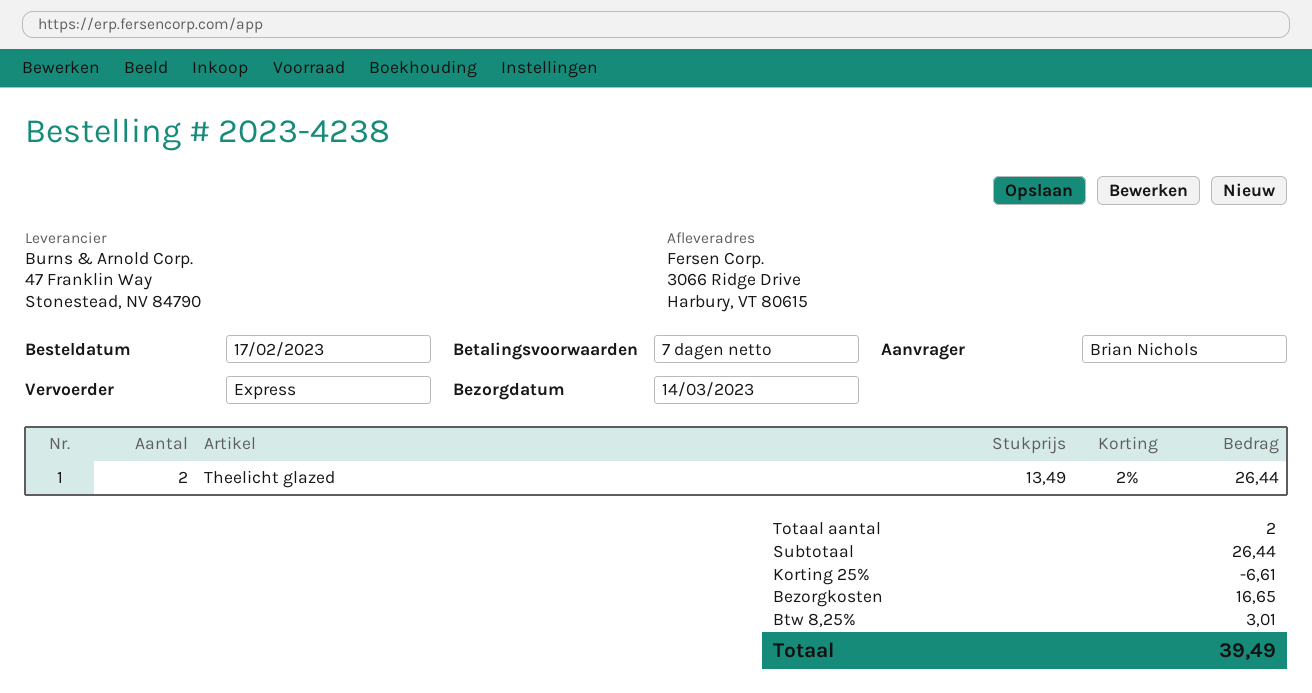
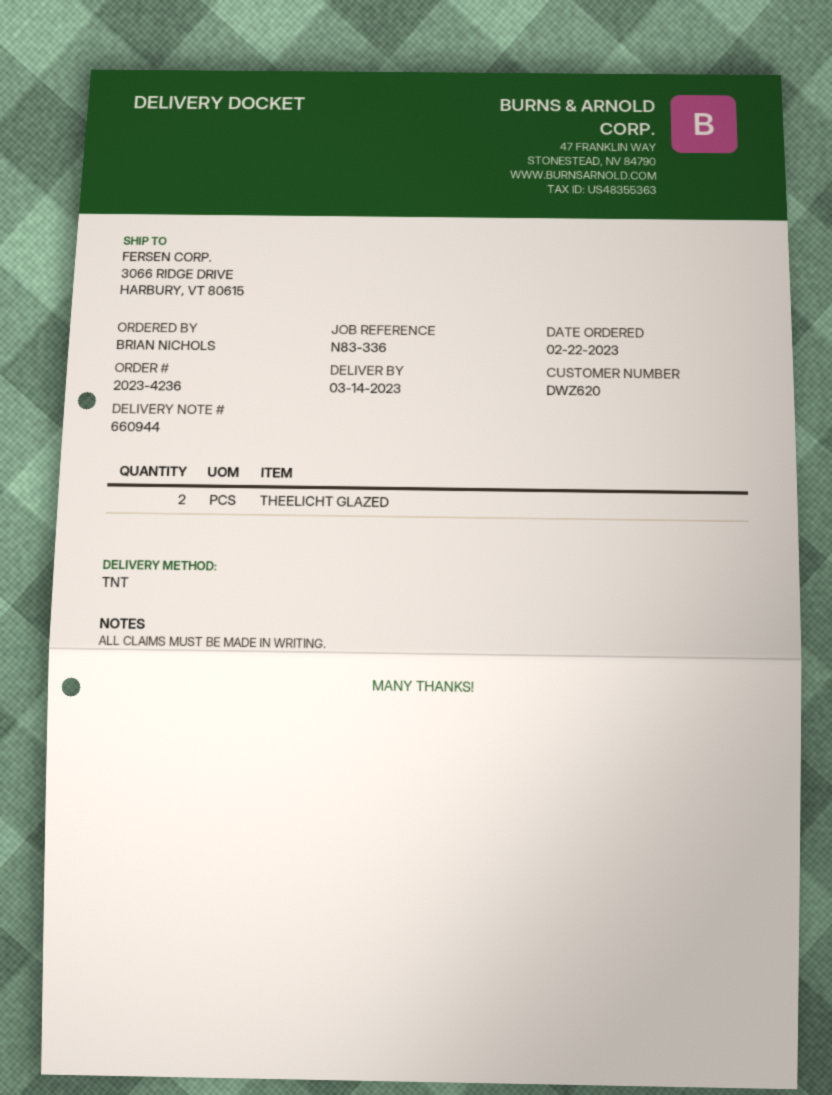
order number: 2023-4238 -> 2023-4236
order date: 2023-02-17 -> 2023-02-22
shipping method: express -> TNT

